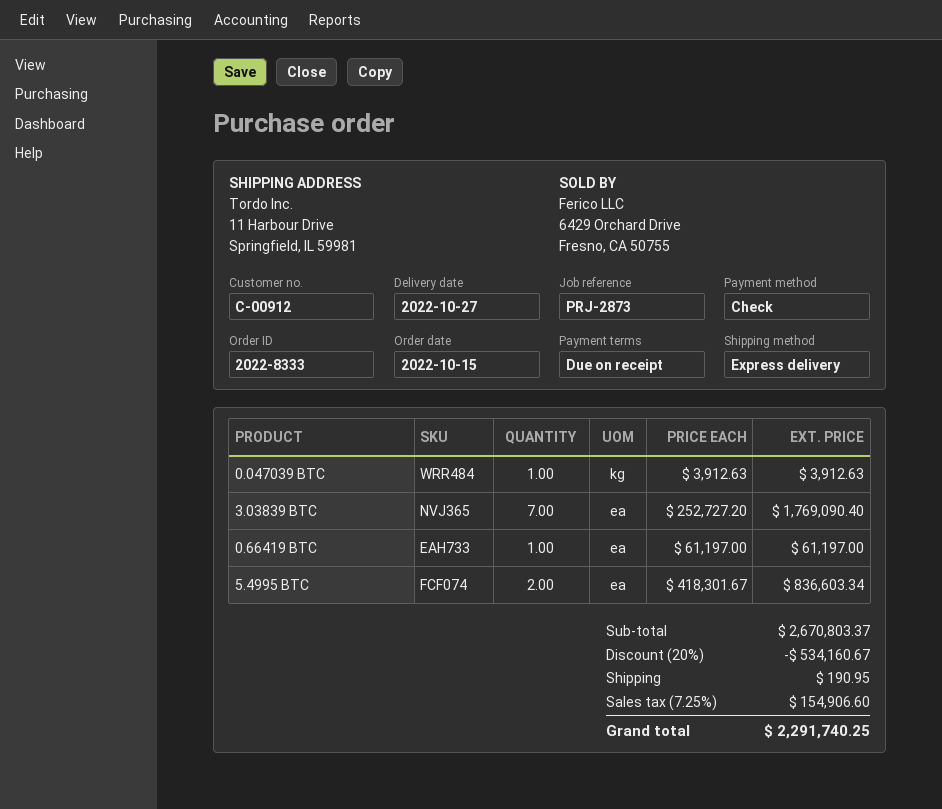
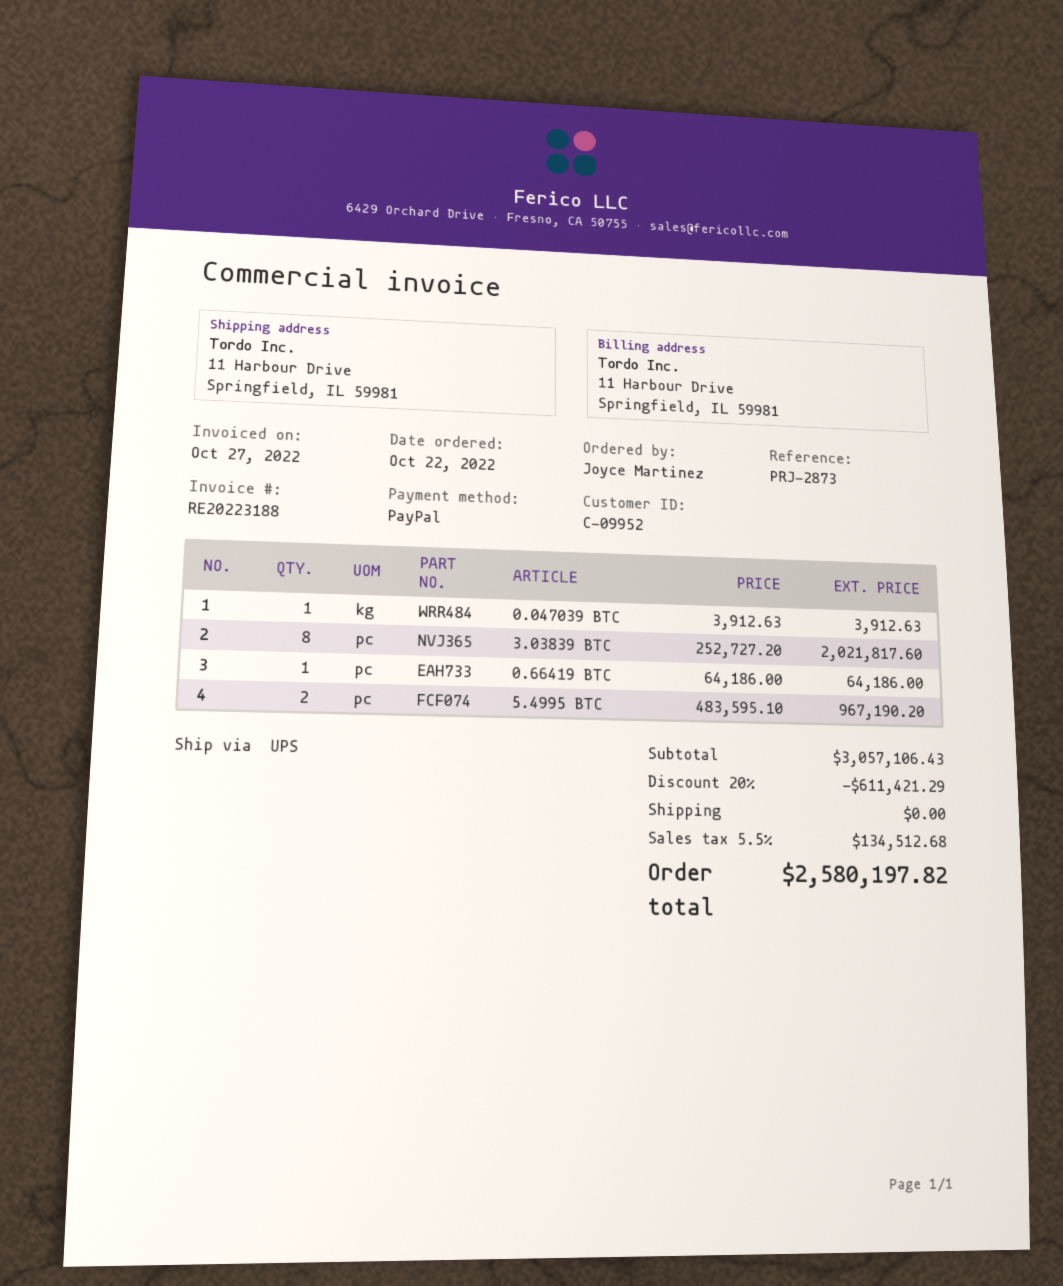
order date: 2022-10-15 -> 2022-10-22
customer number: C-00912 -> C-09952
payment method: cheque -> PayPal
shipping method: express -> UPS
3.03839 BTC: 7 x 252727.20 = 1769090.40 -> 8 x 252727.20 = 2021817.60
0.66419 BTC: 1 x 61197.00 = 61197.00 -> 1 x 64186.00 = 64186.00
5.4995 BTC: 2 x 418301.67 = 836603.34 -> 2 x 483595.10 = 967190.20
subtotal: 2670803.37 -> 3057106.43
discount: 20% = 534160.67 -> 20% = 611421.29
shipping: 190.95 -> 0.00
tax: 7.25% = 154906.60 -> 5.5% = 134512.68
total: 2291740.25 -> 2580197.82

